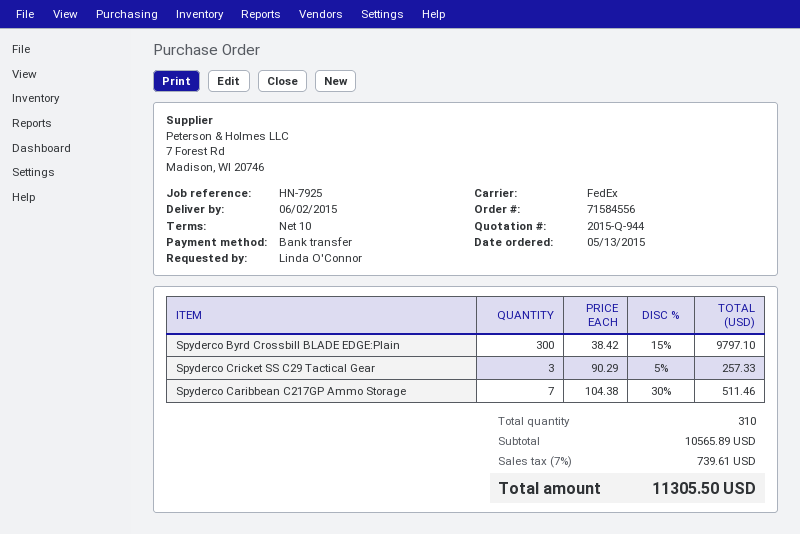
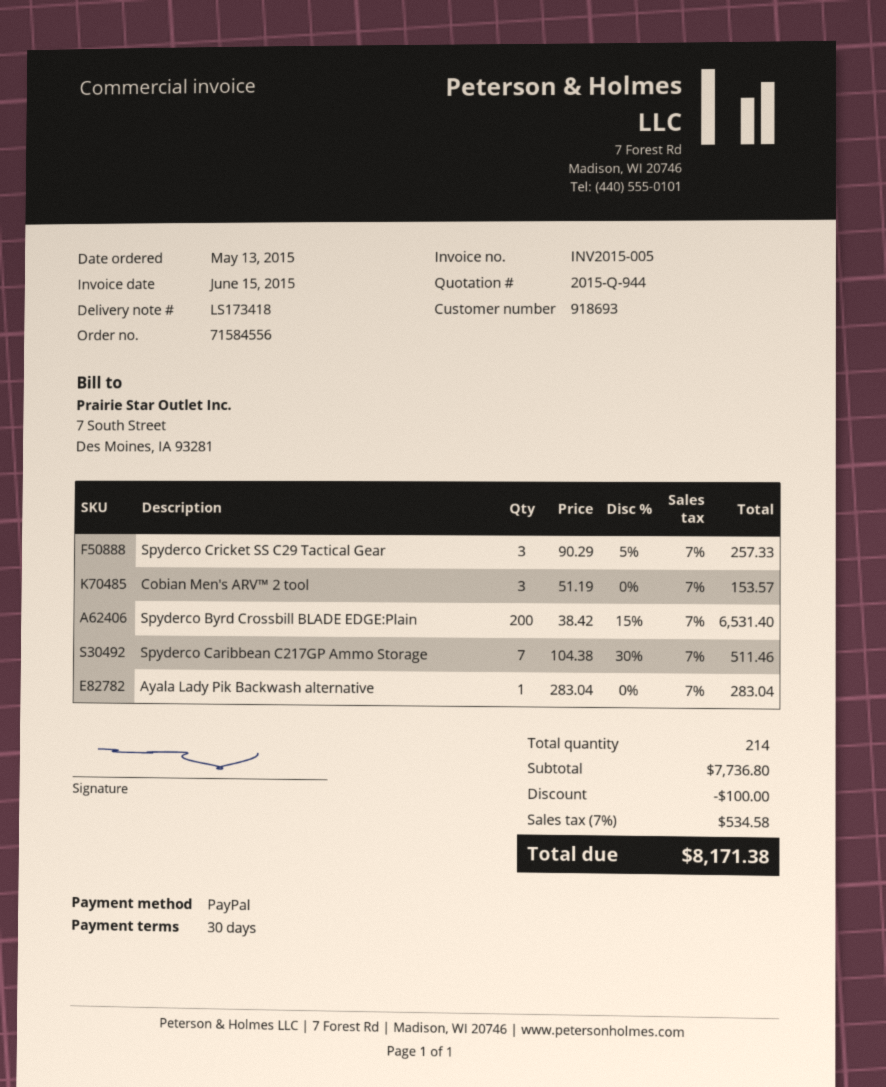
payment terms: 10 days -> 30 days
payment method: bank transfer -> PayPal
Spyderco Byrd Crossbill BLADE EDGE:Plain: 300 x 38.42 - 15% = 9797.10 -> 200 x 38.42 - 15% = 6531.40
Cobian Men's ARV™ 2 tool: none -> 3 x 51.19 = 153.57
Ayala Lady Pik Backwash alternative: none -> 1 x 283.04 = 283.04
total quantity: 310 -> 214
subtotal: 10565.89 -> 7736.80
discount: none -> 100.00
tax: 7% = 739.61 -> 7% = 534.58
total: 11305.50 -> 8171.38

